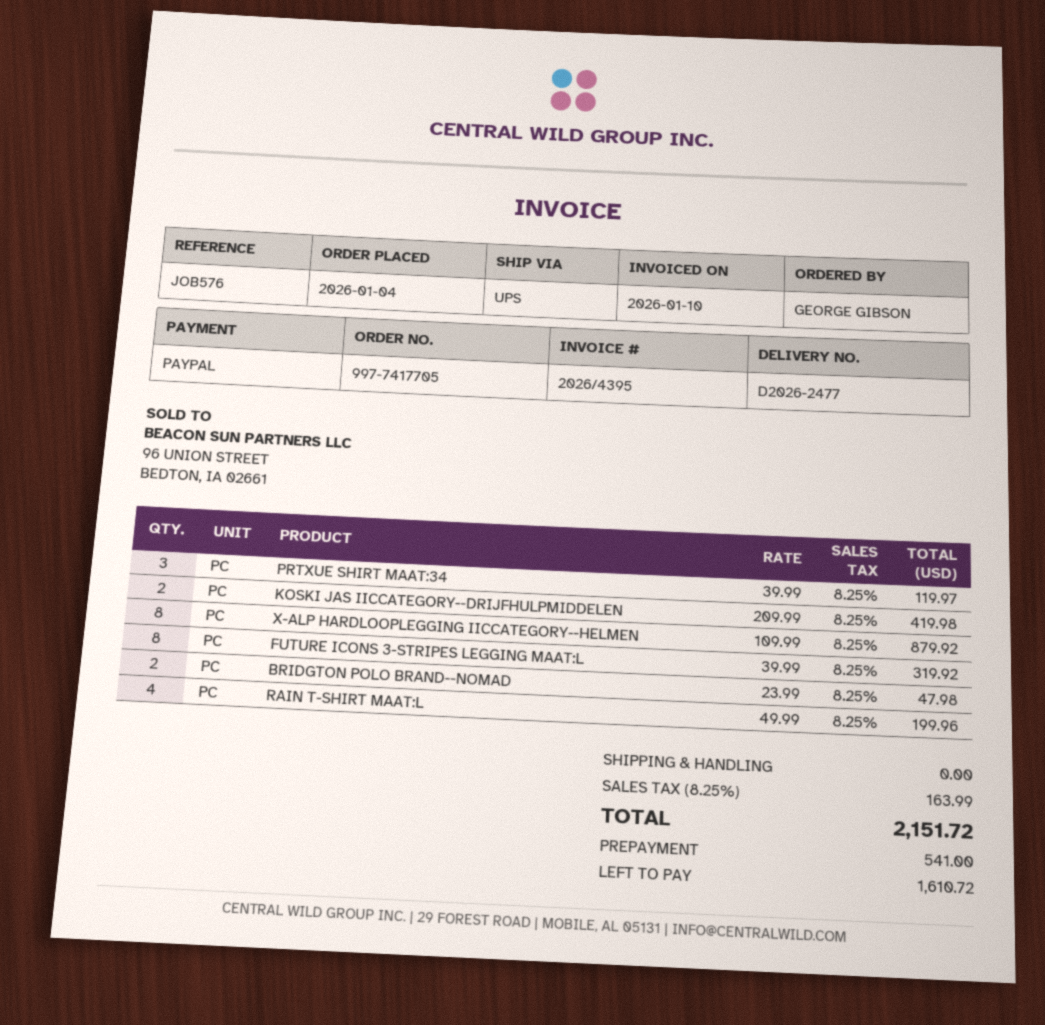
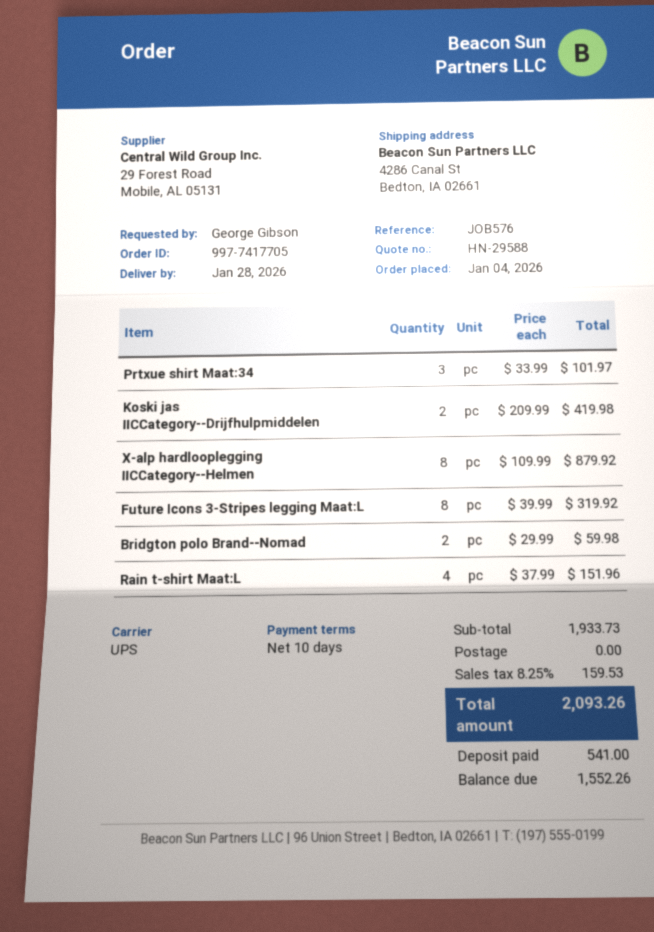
PRTXUE SHIRT MAAT:34: 3 x 39.99 = 119.97 -> 3 x 33.99 = 101.97
BRIDGTON POLO BRAND--NOMAD: 2 x 23.99 = 47.98 -> 2 x 29.99 = 59.98
RAIN T-SHIRT MAAT:L: 4 x 49.99 = 199.96 -> 4 x 37.99 = 151.96
tax: 8.25% = 163.99 -> 8.25% = 159.53
total: 2151.72 -> 2093.26
balance: 1610.72 -> 1552.26

